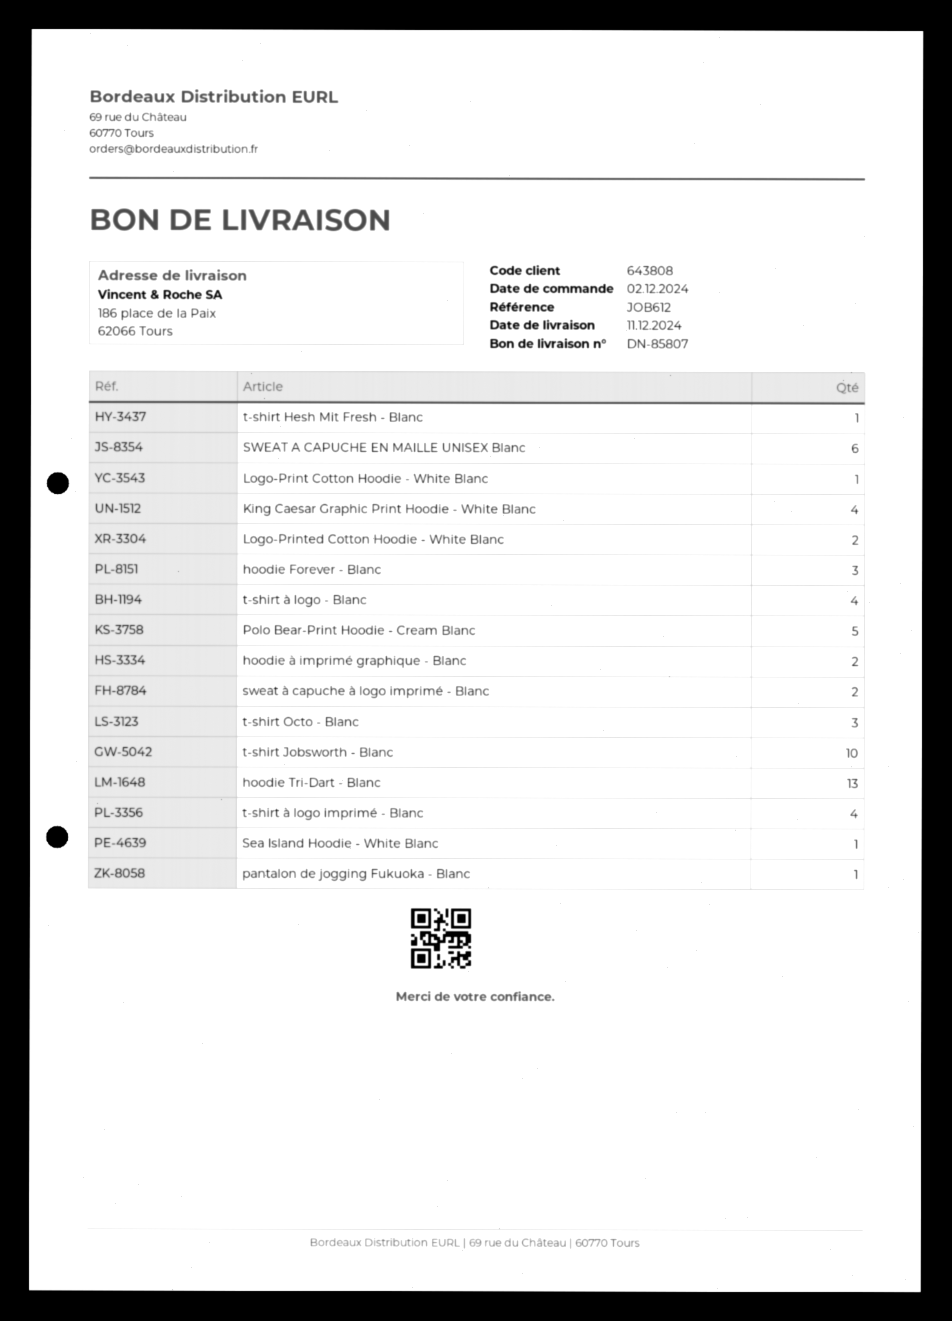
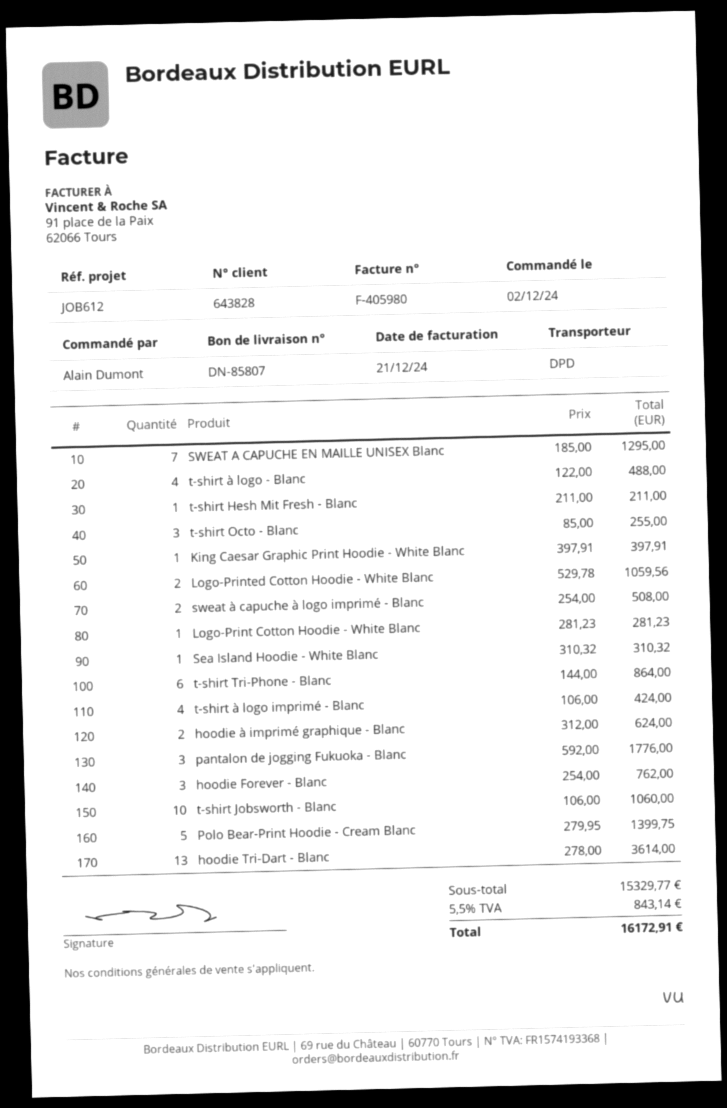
customer number: 643808 -> 643828
SWEAT A CAPUCHE EN MAILLE UNISEX Blanc: 6 -> 7
King Caesar Graphic Print Hoodie - White Blanc: 4 -> 1
pantalon de jogging Fukuoka - Blanc: 1 -> 3
t-shirt Tri-Phone - Blanc: none -> 6

